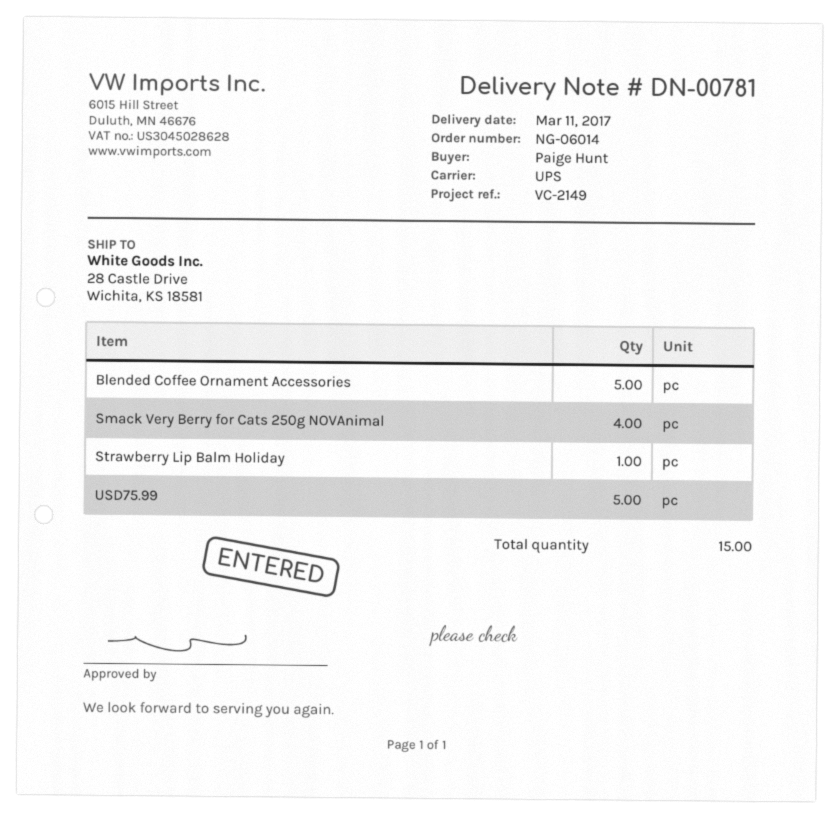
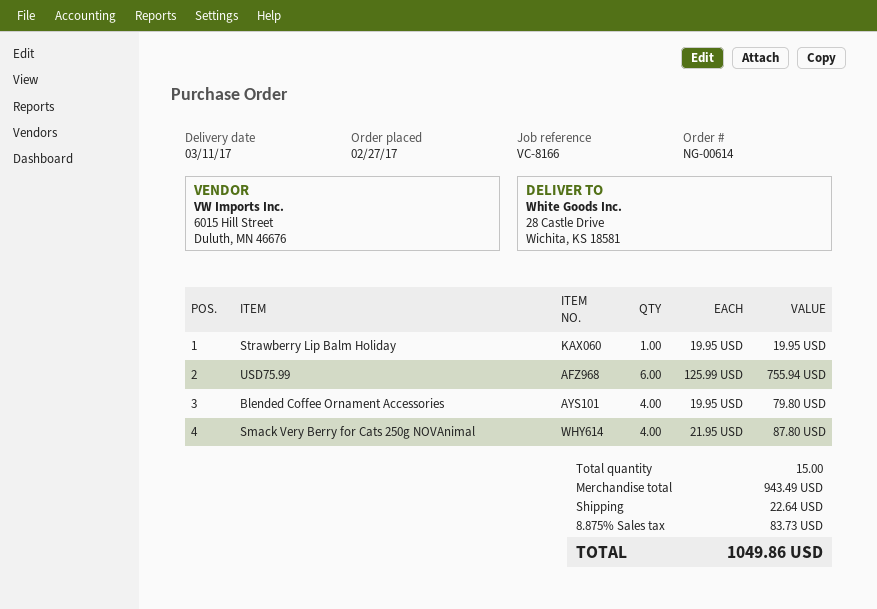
order number: NG-06014 -> NG-00614
reference: VC-2149 -> VC-8166
Blended Coffee Ornament Accessories: 5 -> 4
USD75.99: 5 -> 6

